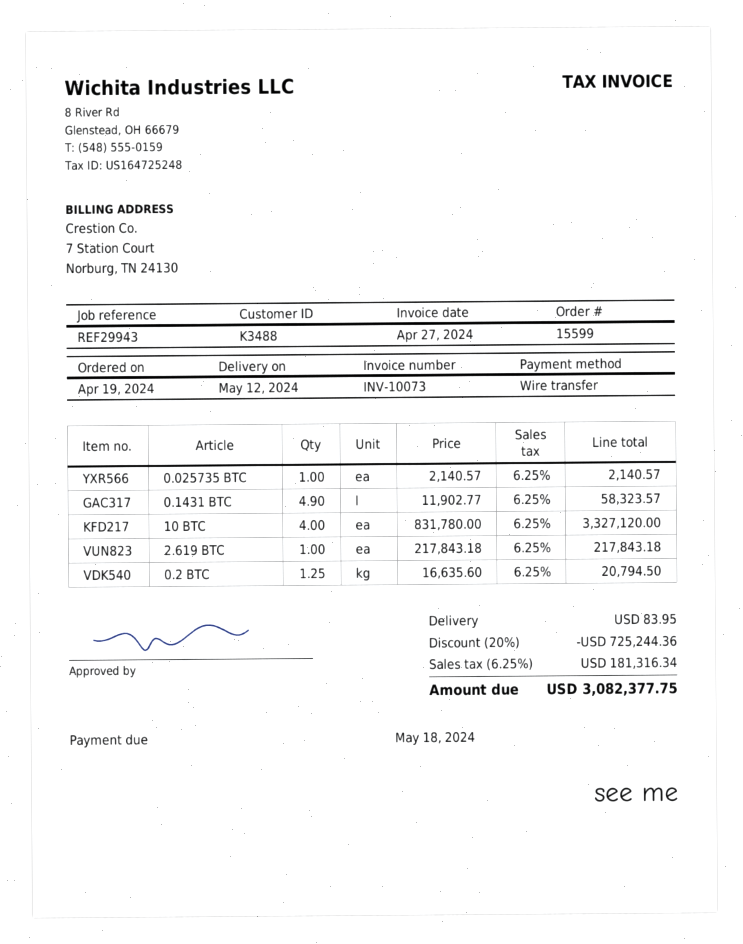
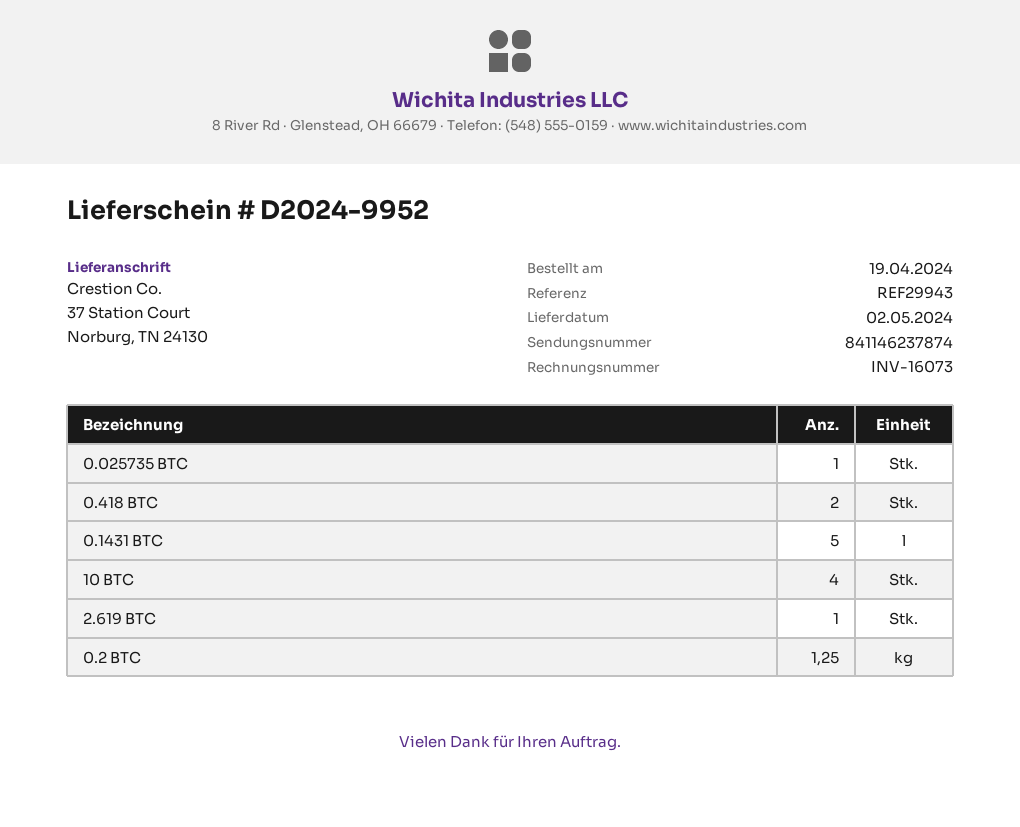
delivery date: 2024-05-12 -> 2024-05-02
invoice number: INV-10073 -> INV-16073
0.1431 BTC: 4.9 -> 5
0.418 BTC: none -> 2

